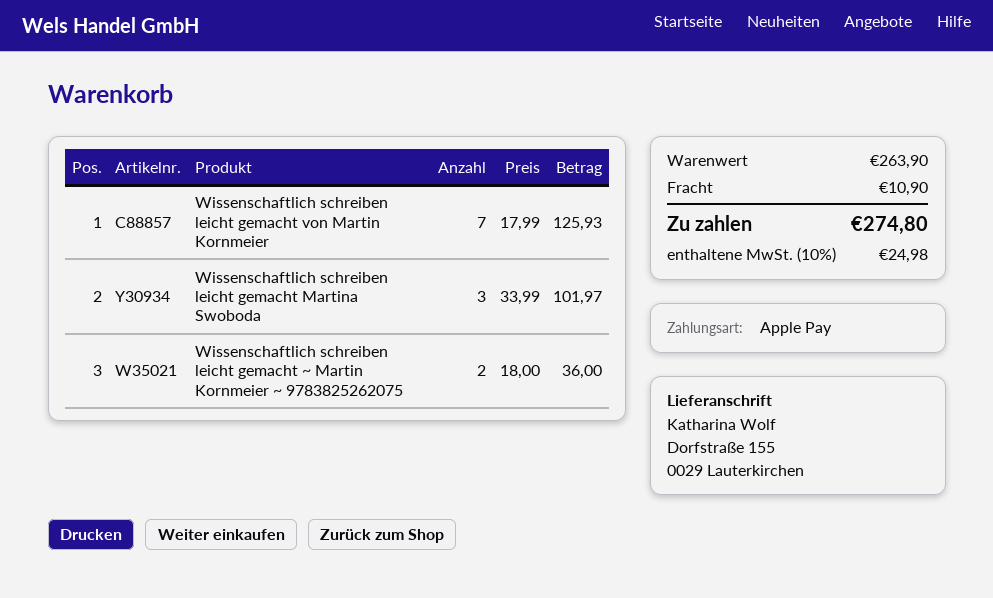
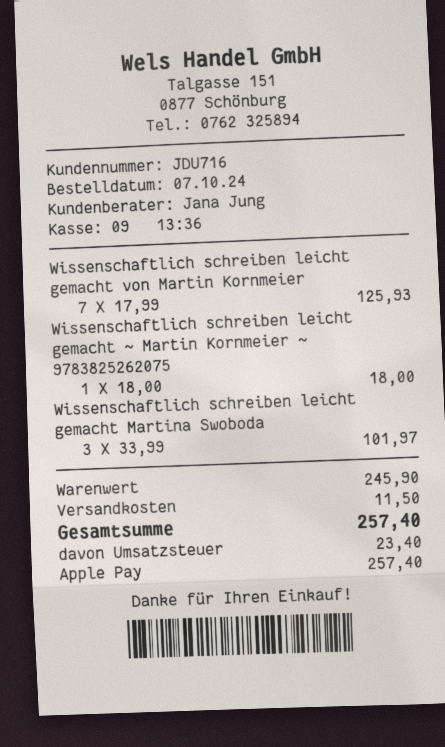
Wissenschaftlich schreiben leicht gemacht ~ Martin Kornmeier ~ 9783825262075: 2 x 18.00 = 36.00 -> 1 x 18.00 = 18.00
subtotal: 263.90 -> 245.90
shipping: 10.90 -> 11.50
tax: 24.98 -> 23.40
total: 274.80 -> 257.40

